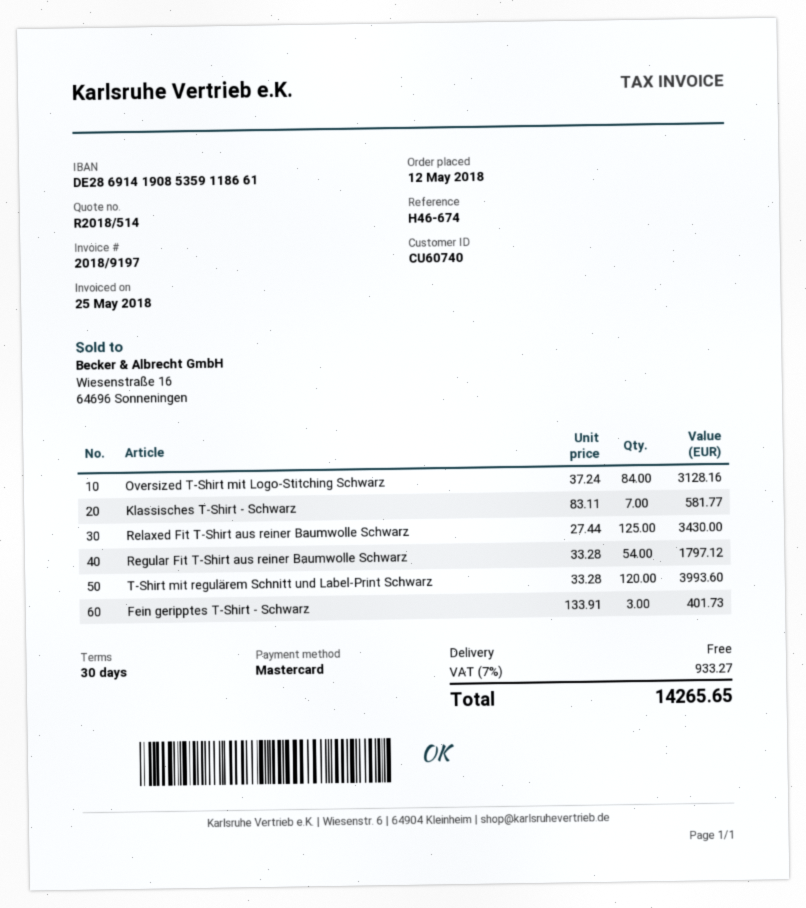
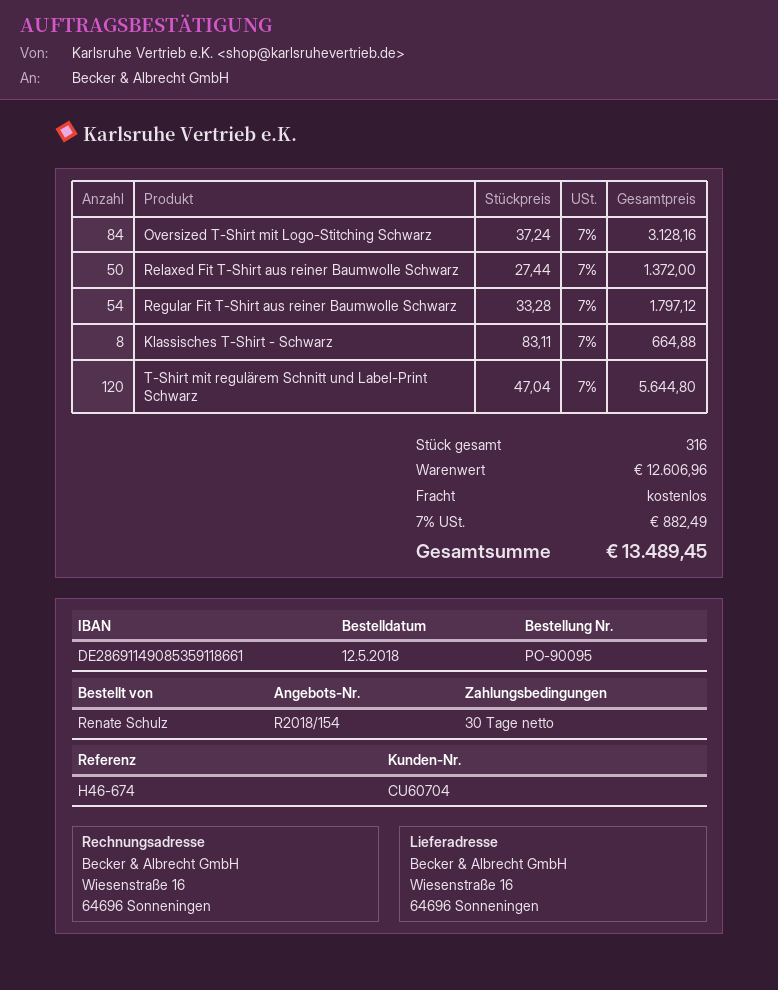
quote number: R2018/514 -> R2018/154
customer number: CU60740 -> CU60704
bank account: DE28691419085359118661 -> DE28691149085359118661
Klassisches T-Shirt - Schwarz: 7 x 83.11 = 581.77 -> 8 x 83.11 = 664.88
Relaxed Fit T-Shirt aus reiner Baumwolle Schwarz: 125 x 27.44 = 3430.00 -> 50 x 27.44 = 1372.00
T-Shirt mit regulärem Schnitt und Label-Print Schwarz: 120 x 33.28 = 3993.60 -> 120 x 47.04 = 5644.80
Fein geripptes T-Shirt - Schwarz: 3 x 133.91 = 401.73 -> none
tax: 7% = 933.27 -> 7% = 882.49
total: 14265.65 -> 13489.45

